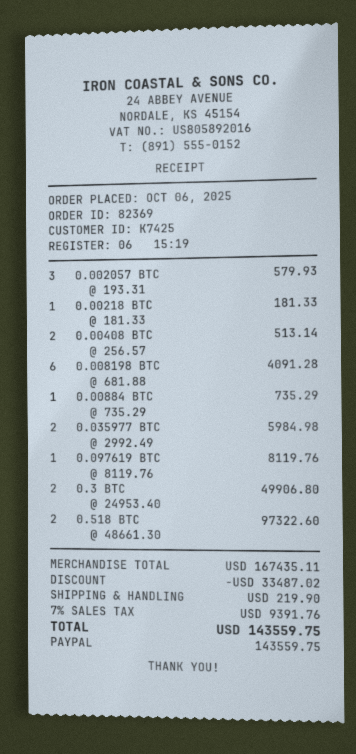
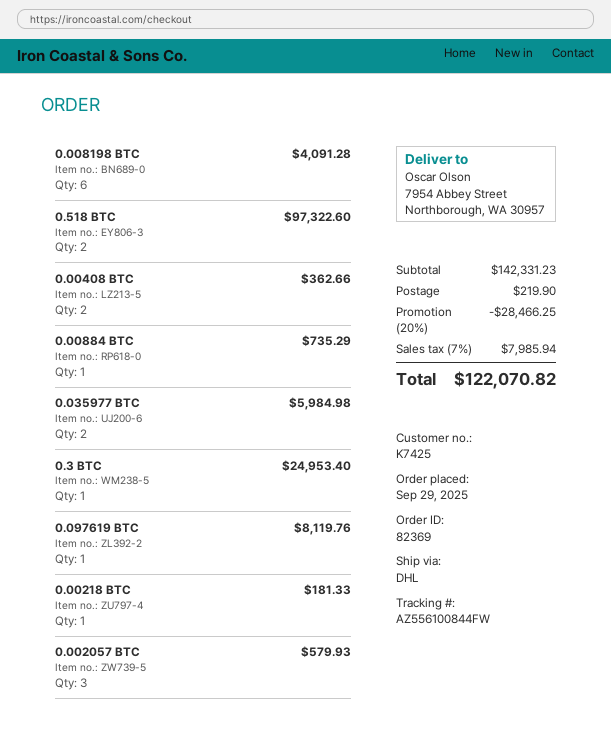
order date: 2025-10-06 -> 2025-09-29
0.00408 BTC: 2 for 513.14 -> 2 for 362.66
0.3 BTC: 2 for 49906.80 -> 1 for 24953.40
subtotal: 167435.11 -> 142331.23
discount: 33487.02 -> 28466.25
tax: 7% = 9391.76 -> 7% = 7985.94
total: 143559.75 -> 122070.82

